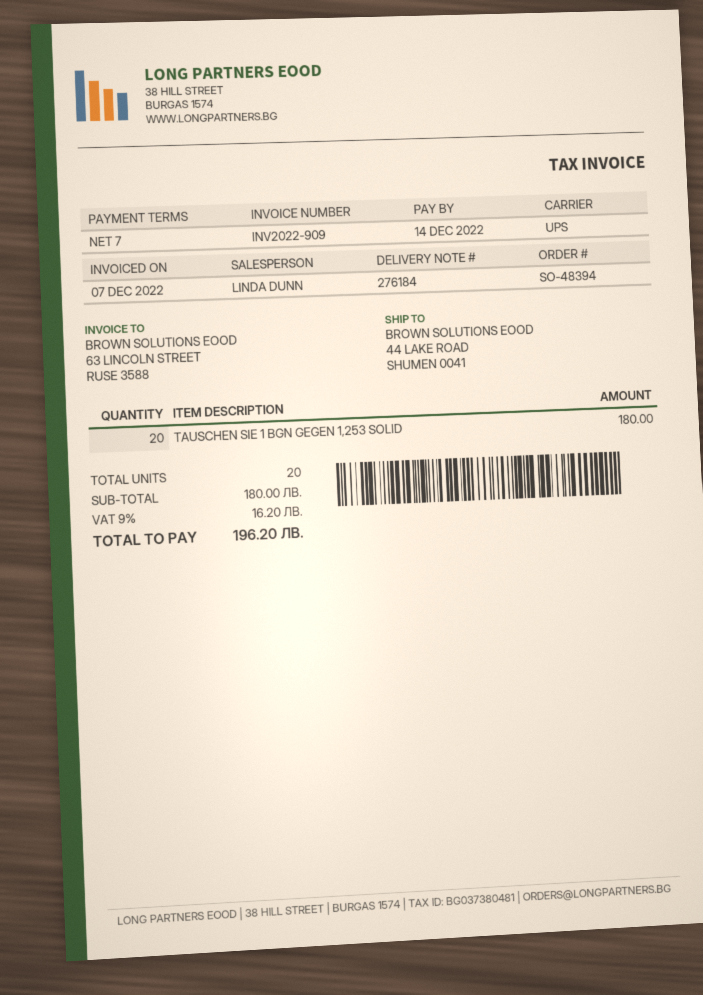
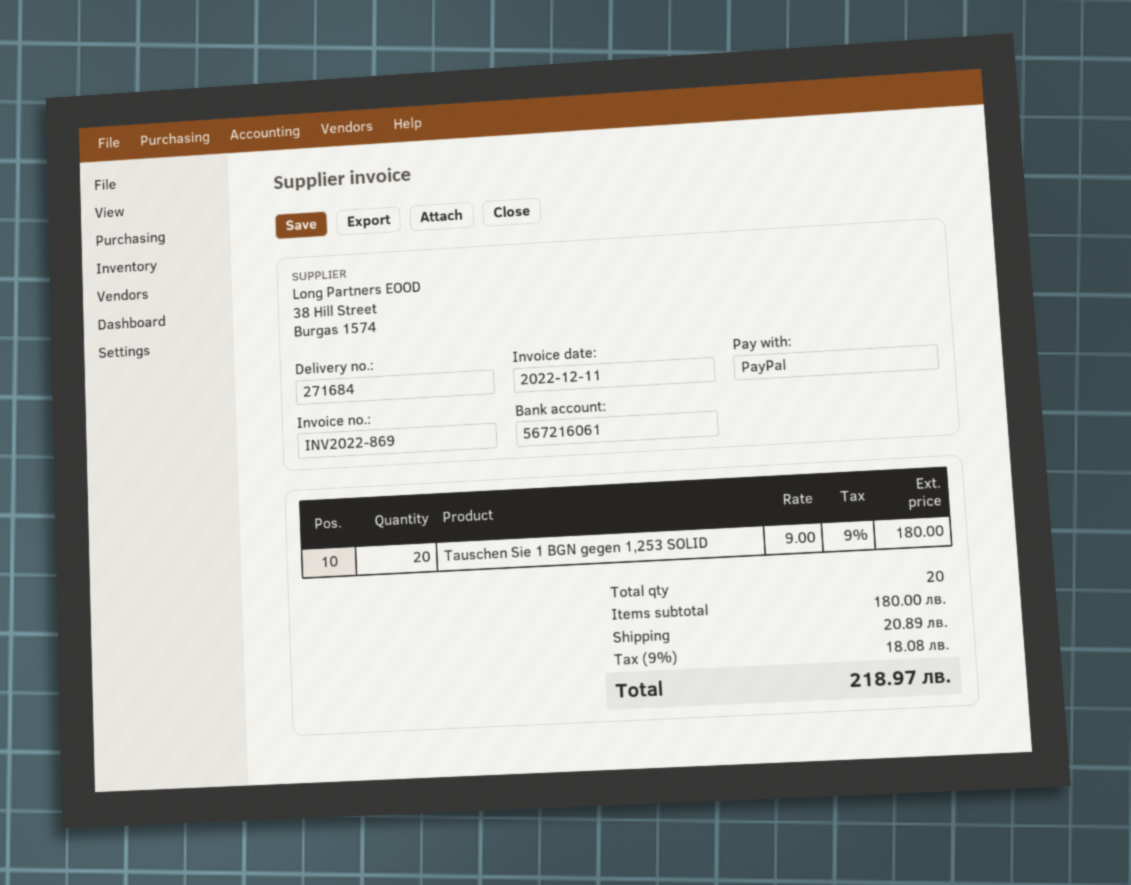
delivery note number: 276184 -> 271684
invoice number: INV2022-909 -> INV2022-869
invoice date: 2022-12-07 -> 2022-12-11
shipping: none -> 20.89
tax: 9% = 16.20 -> 9% = 18.08
total: 196.20 -> 218.97

